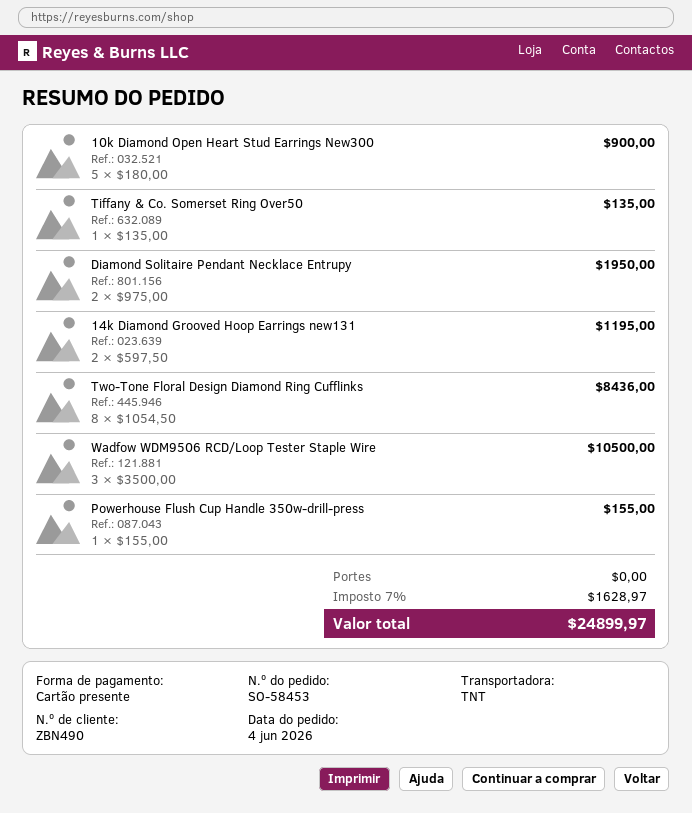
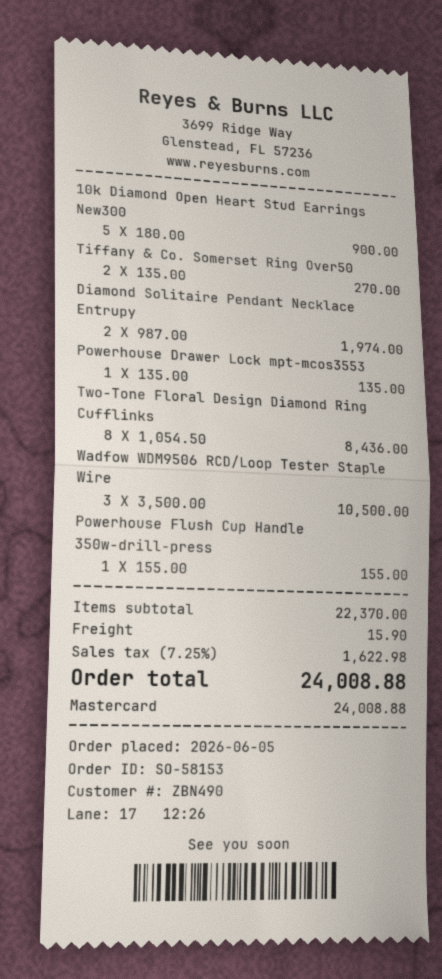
order number: SO-58453 -> SO-58153
order date: 2026-06-04 -> 2026-06-05
payment method: gift card -> Mastercard
Tiffany & Co. Somerset Ring Over50: 1 x 135.00 = 135.00 -> 2 x 135.00 = 270.00
Diamond Solitaire Pendant Necklace Entrupy: 2 x 975.00 = 1950.00 -> 2 x 987.00 = 1974.00
14k Diamond Grooved Hoop Earrings new131: 2 x 597.50 = 1195.00 -> none
Powerhouse Drawer Lock mpt-mcos3553: none -> 1 x 135.00 = 135.00
shipping: 0.00 -> 15.90
tax: 7% = 1628.97 -> 7.25% = 1622.98
total: 24899.97 -> 24008.88

